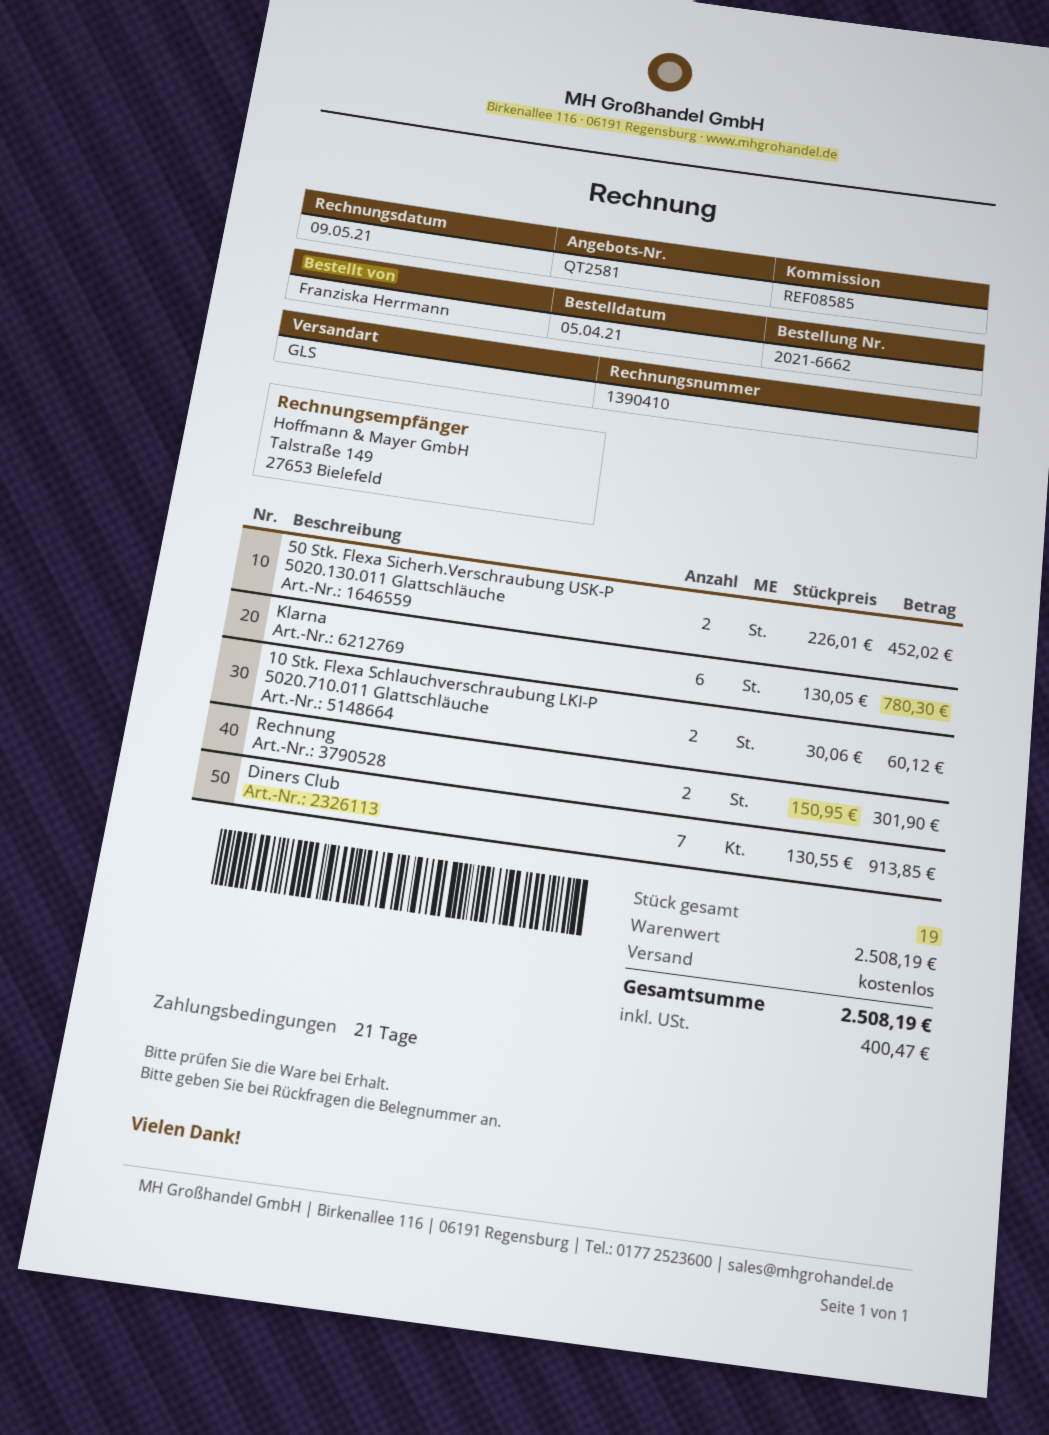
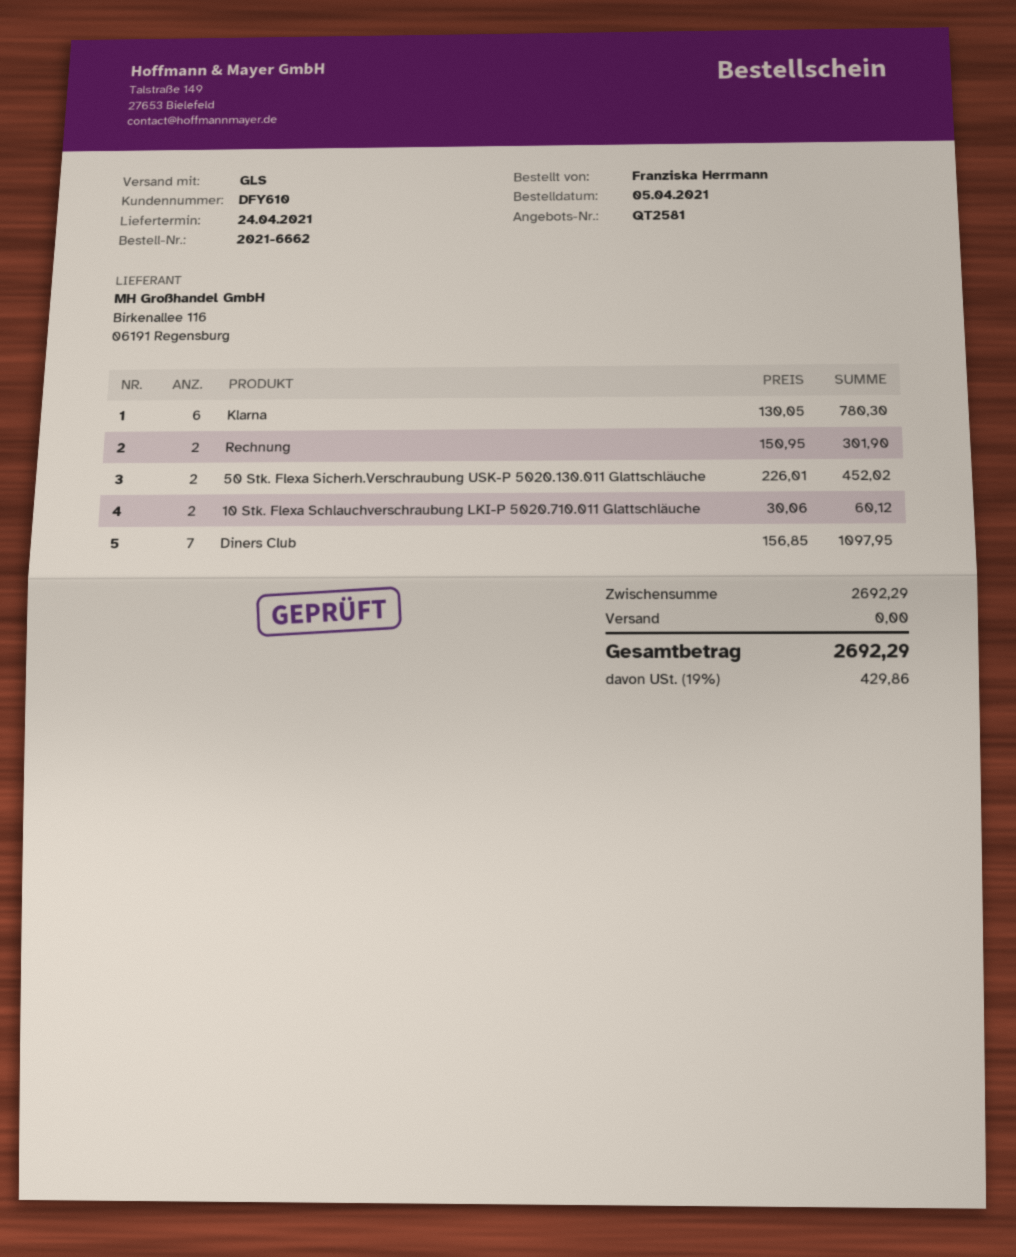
Diners Club: 7 x 130.55 = 913.85 -> 7 x 156.85 = 1097.95
subtotal: 2508.19 -> 2692.29
tax: 400.47 -> 429.86
total: 2508.19 -> 2692.29

